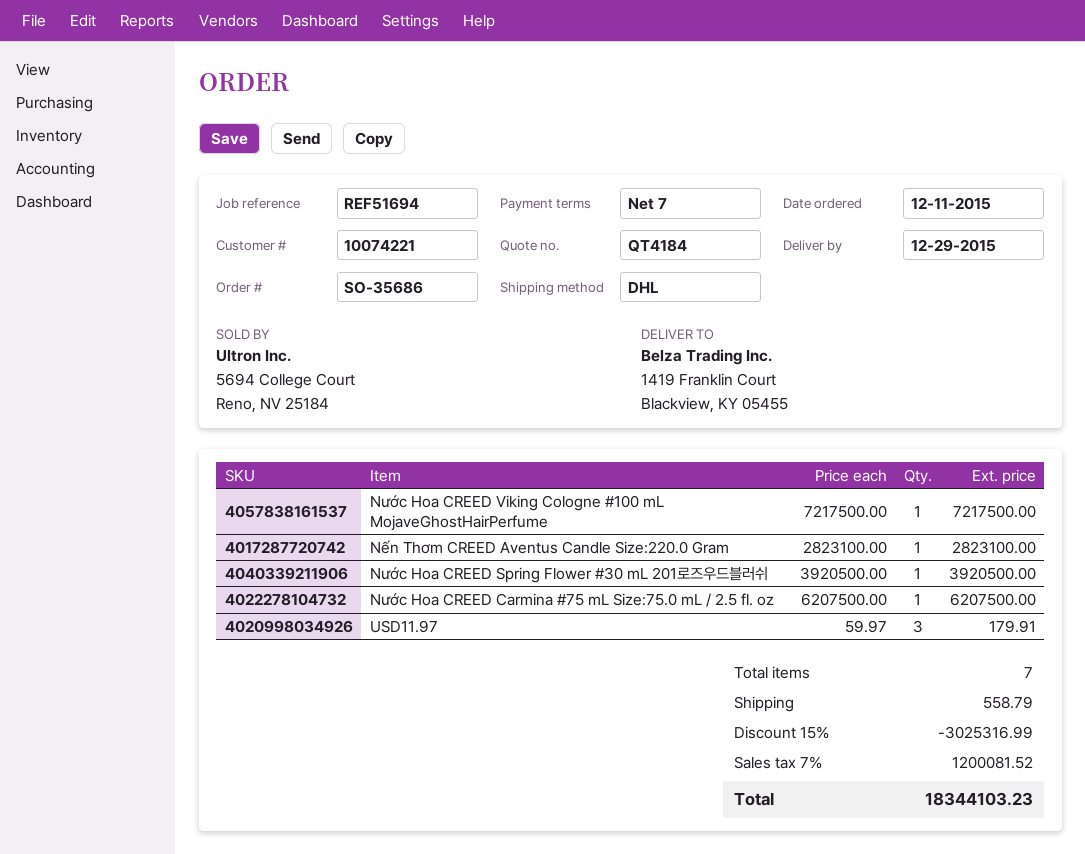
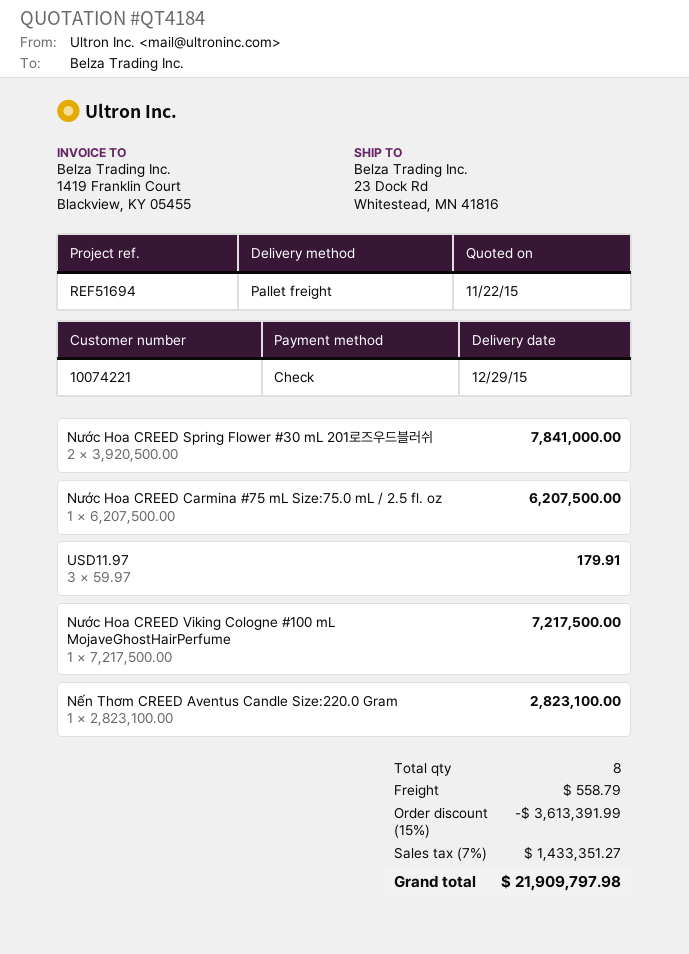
shipping method: DHL -> pallet freight
ship to: 1419 Franklin Court, Blackview, KY 05455 -> 23 Dock Rd, Whitestead, MN 41816
Nước Hoa CREED Spring Flower #30 mL 201로즈우드블러쉬: 1 x 3920500.00 = 3920500.00 -> 2 x 3920500.00 = 7841000.00
total quantity: 7 -> 8
discount: 15% = 3025316.99 -> 15% = 3613391.99
tax: 7% = 1200081.52 -> 7% = 1433351.27
total: 18344103.23 -> 21909797.98

